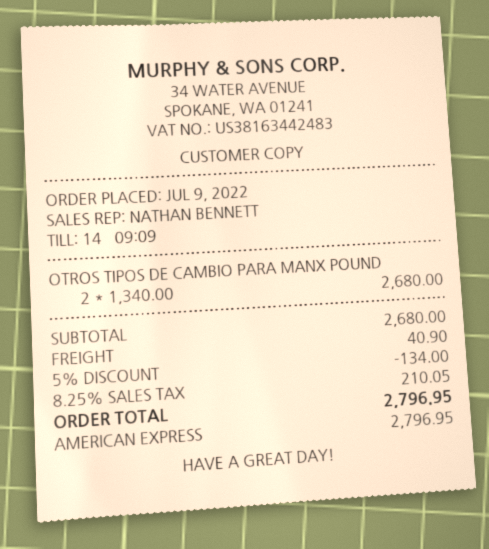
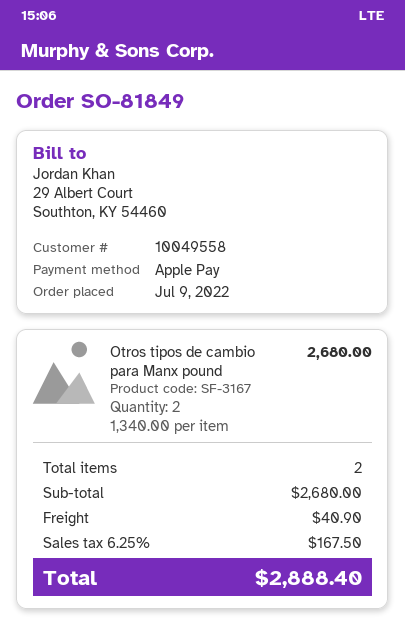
payment method: American Express -> Apple Pay
discount: 5% = 134.00 -> none
tax: 8.25% = 210.05 -> 6.25% = 167.50
total: 2796.95 -> 2888.40

